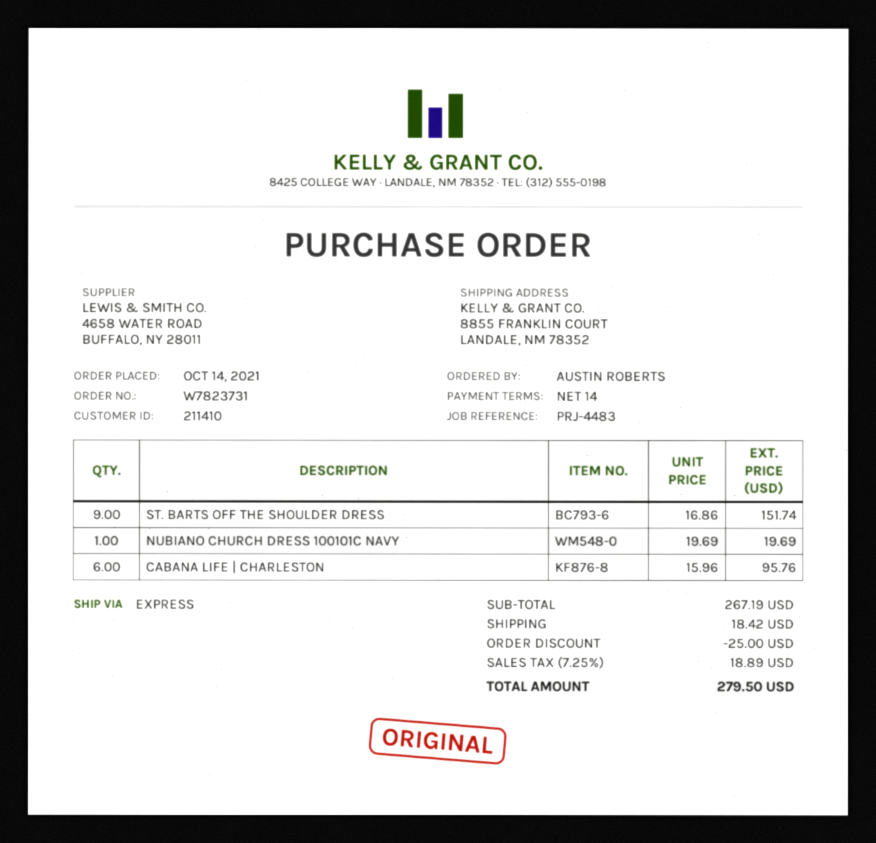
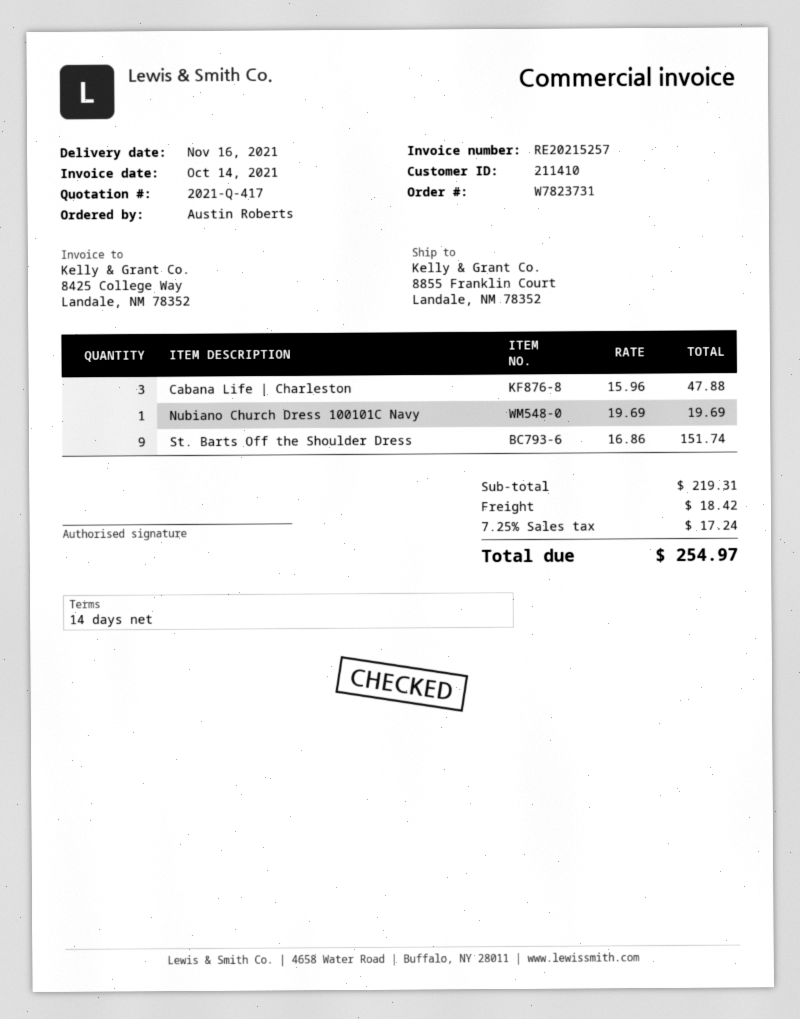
CABANA LIFE | CHARLESTON: 6 x 15.96 = 95.76 -> 3 x 15.96 = 47.88
subtotal: 267.19 -> 219.31
discount: 25.00 -> none
tax: 7.25% = 18.89 -> 7.25% = 17.24
total: 279.50 -> 254.97

